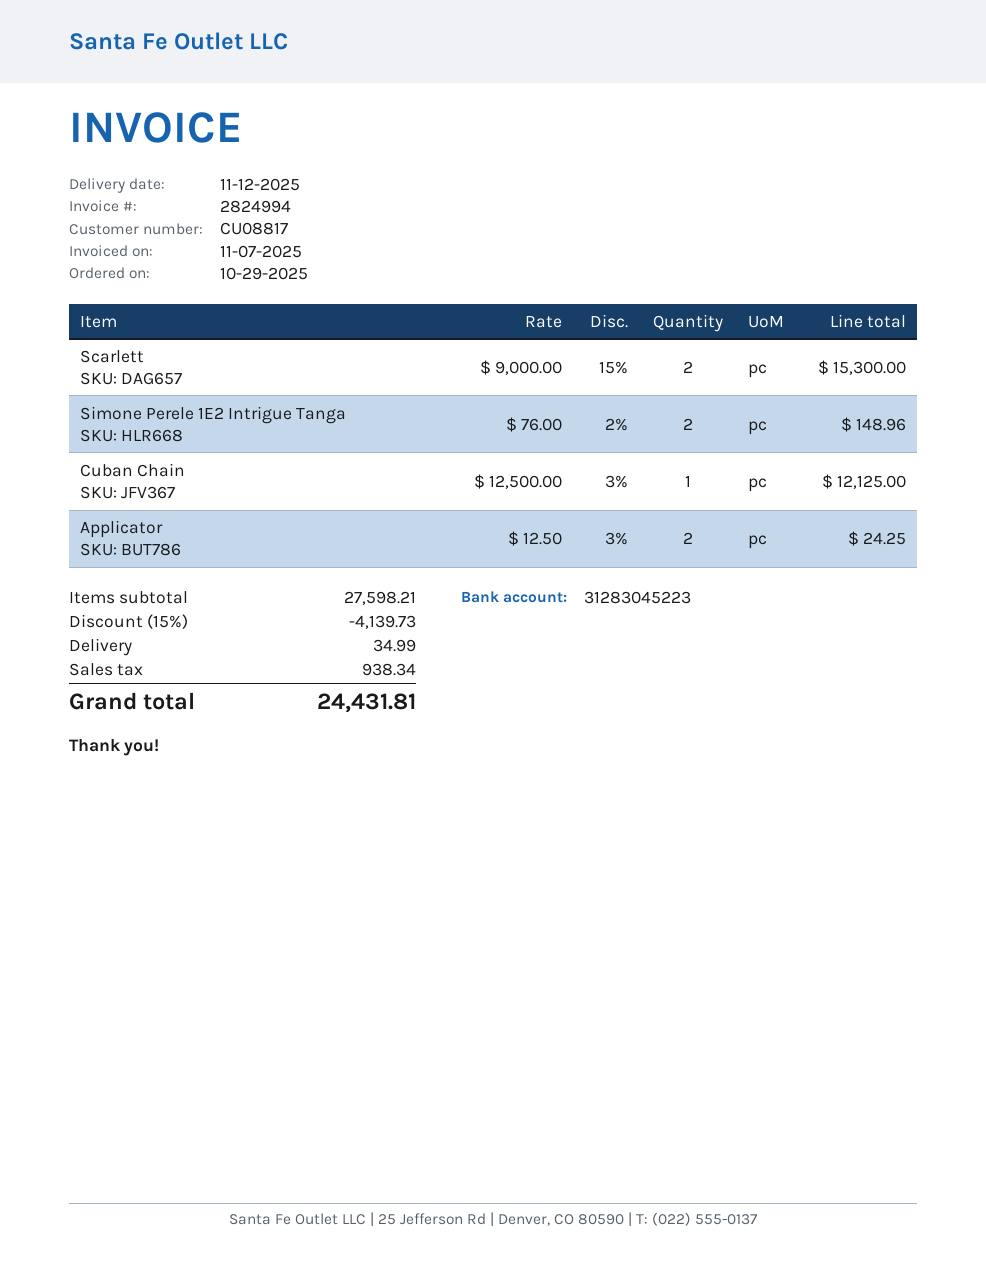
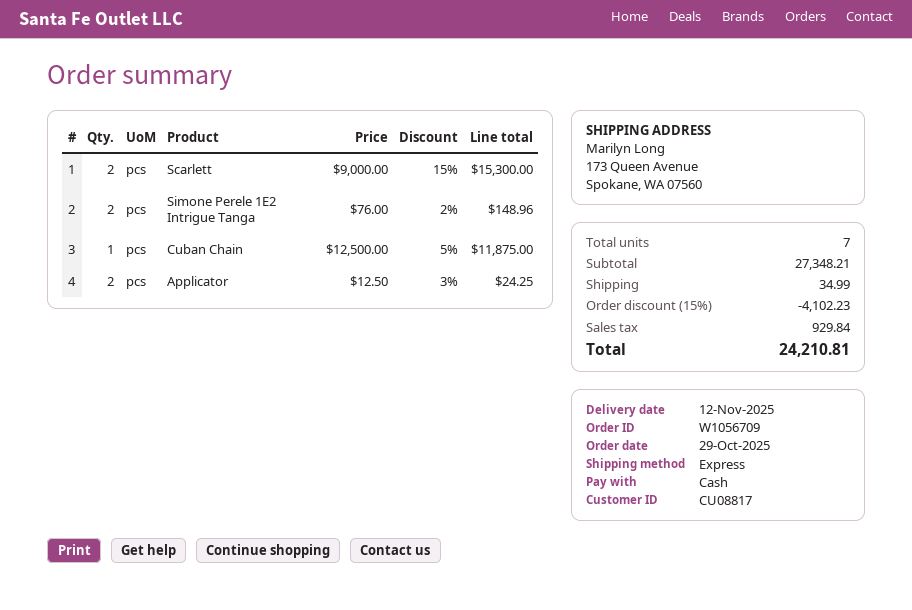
Cuban Chain: 1 x 12500.00 - 3% = 12125.00 -> 1 x 12500.00 - 5% = 11875.00
subtotal: 27598.21 -> 27348.21
discount: 15% = 4139.73 -> 15% = 4102.23
tax: 938.34 -> 929.84
total: 24431.81 -> 24210.81

